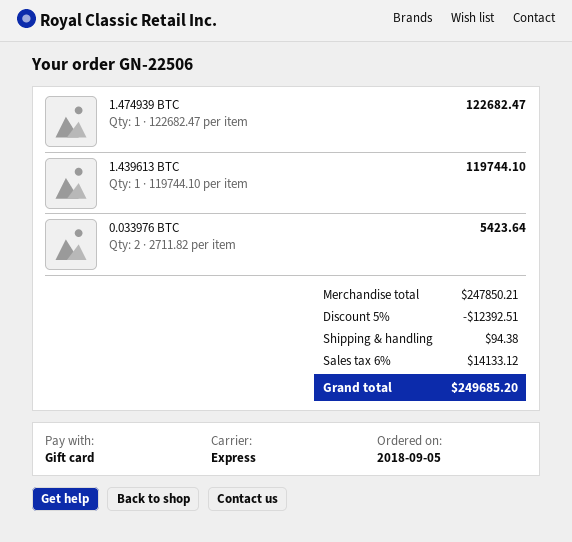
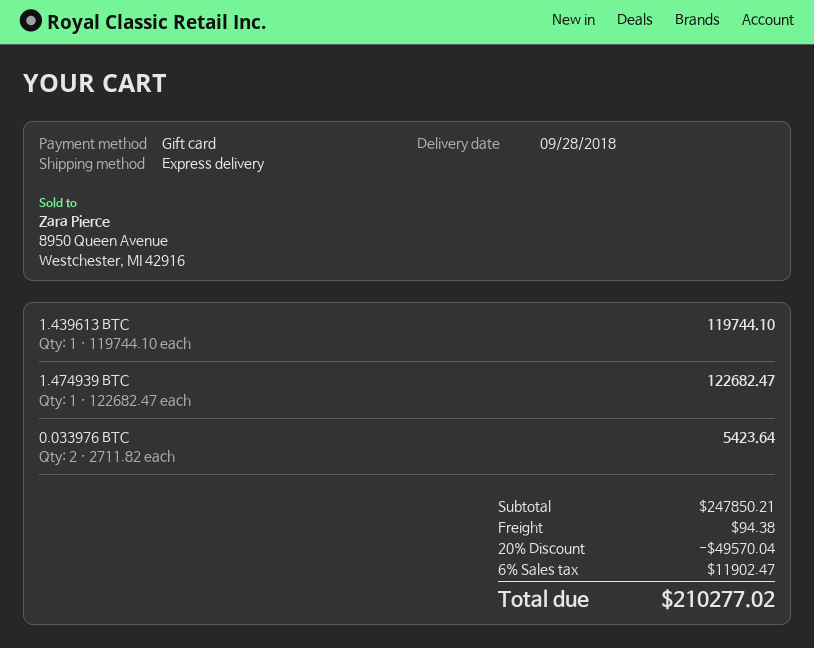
discount: 5% = 12392.51 -> 20% = 49570.04
tax: 6% = 14133.12 -> 6% = 11902.47
total: 249685.20 -> 210277.02

